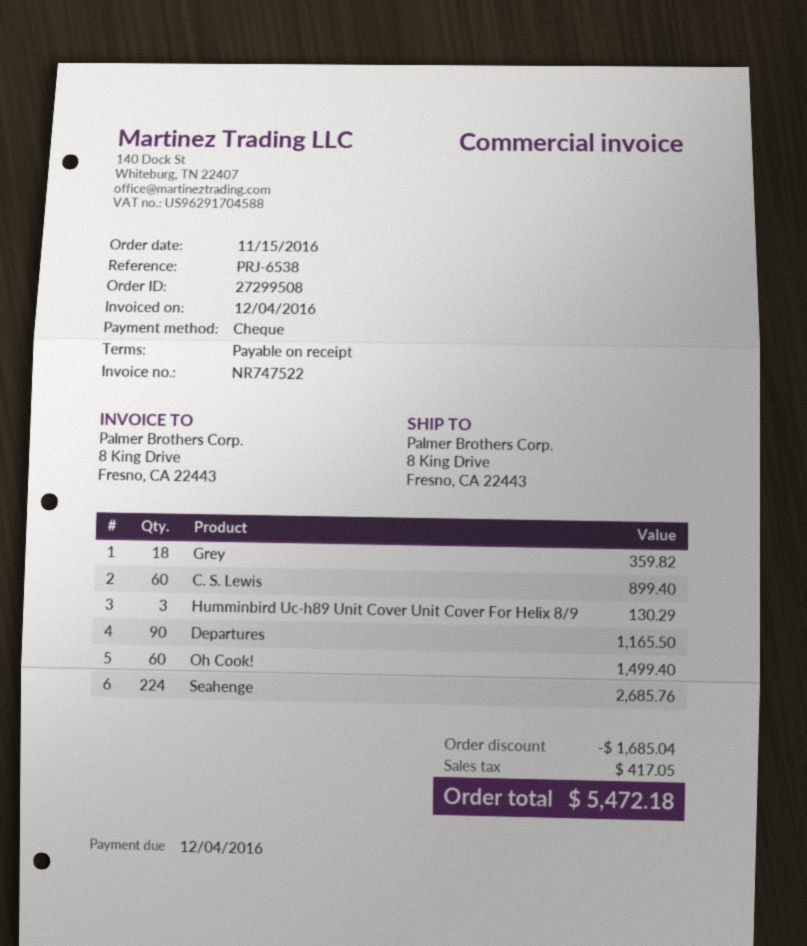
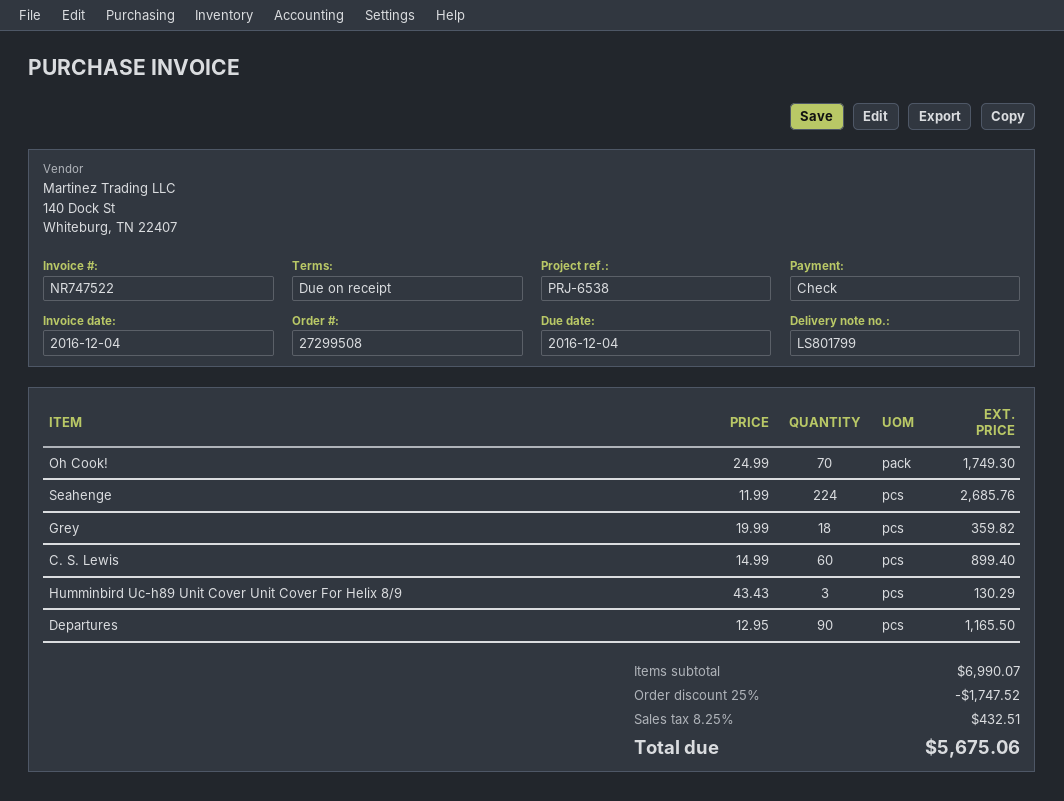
Oh Cook!: 60 for 1499.40 -> 70 for 1749.30
discount: 1685.04 -> 1747.52
tax: 417.05 -> 432.51
total: 5472.18 -> 5675.06

